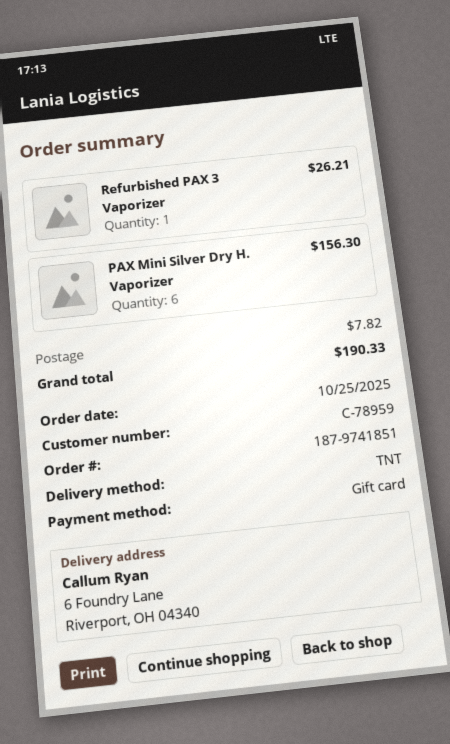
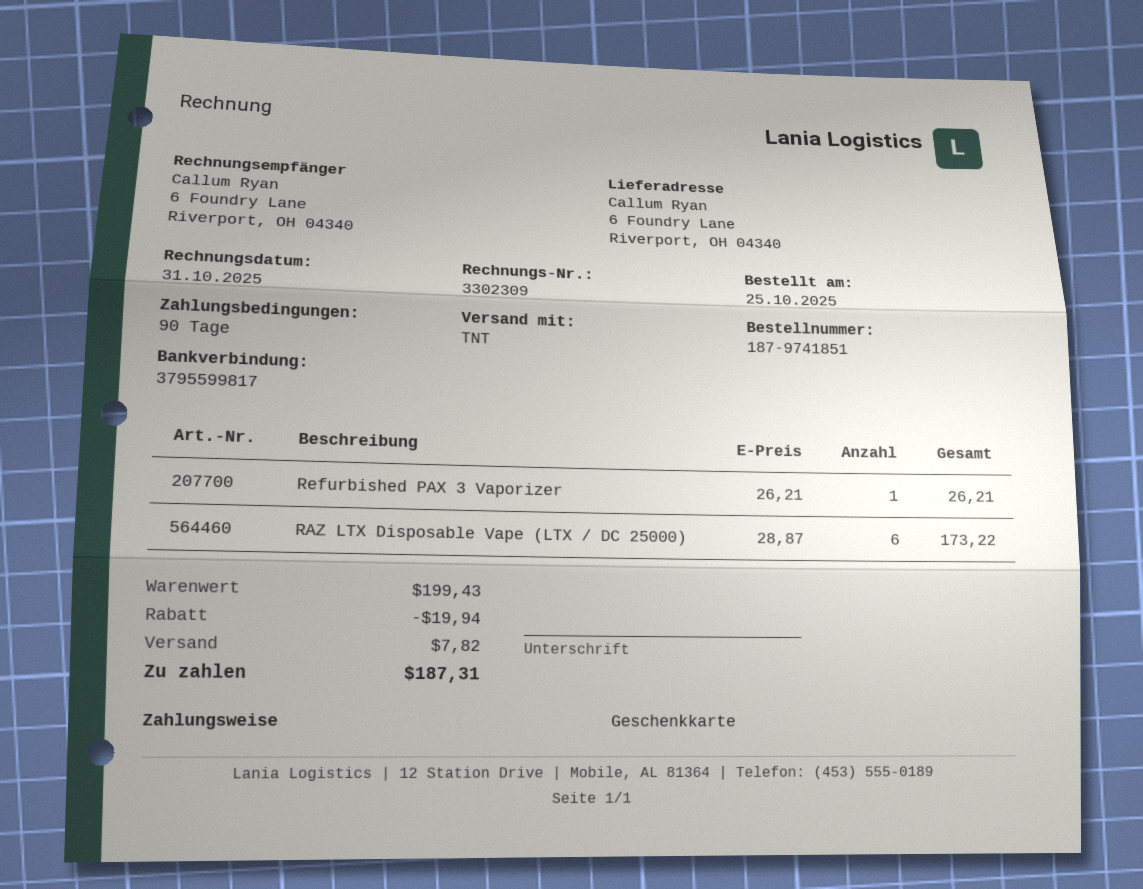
PAX Mini Silver Dry H. Vaporizer: 6 for 156.30 -> none
RAZ LTX Disposable Vape (LTX / DC 25000): none -> 6 for 173.22
discount: none -> 19.94
total: 190.33 -> 187.31

